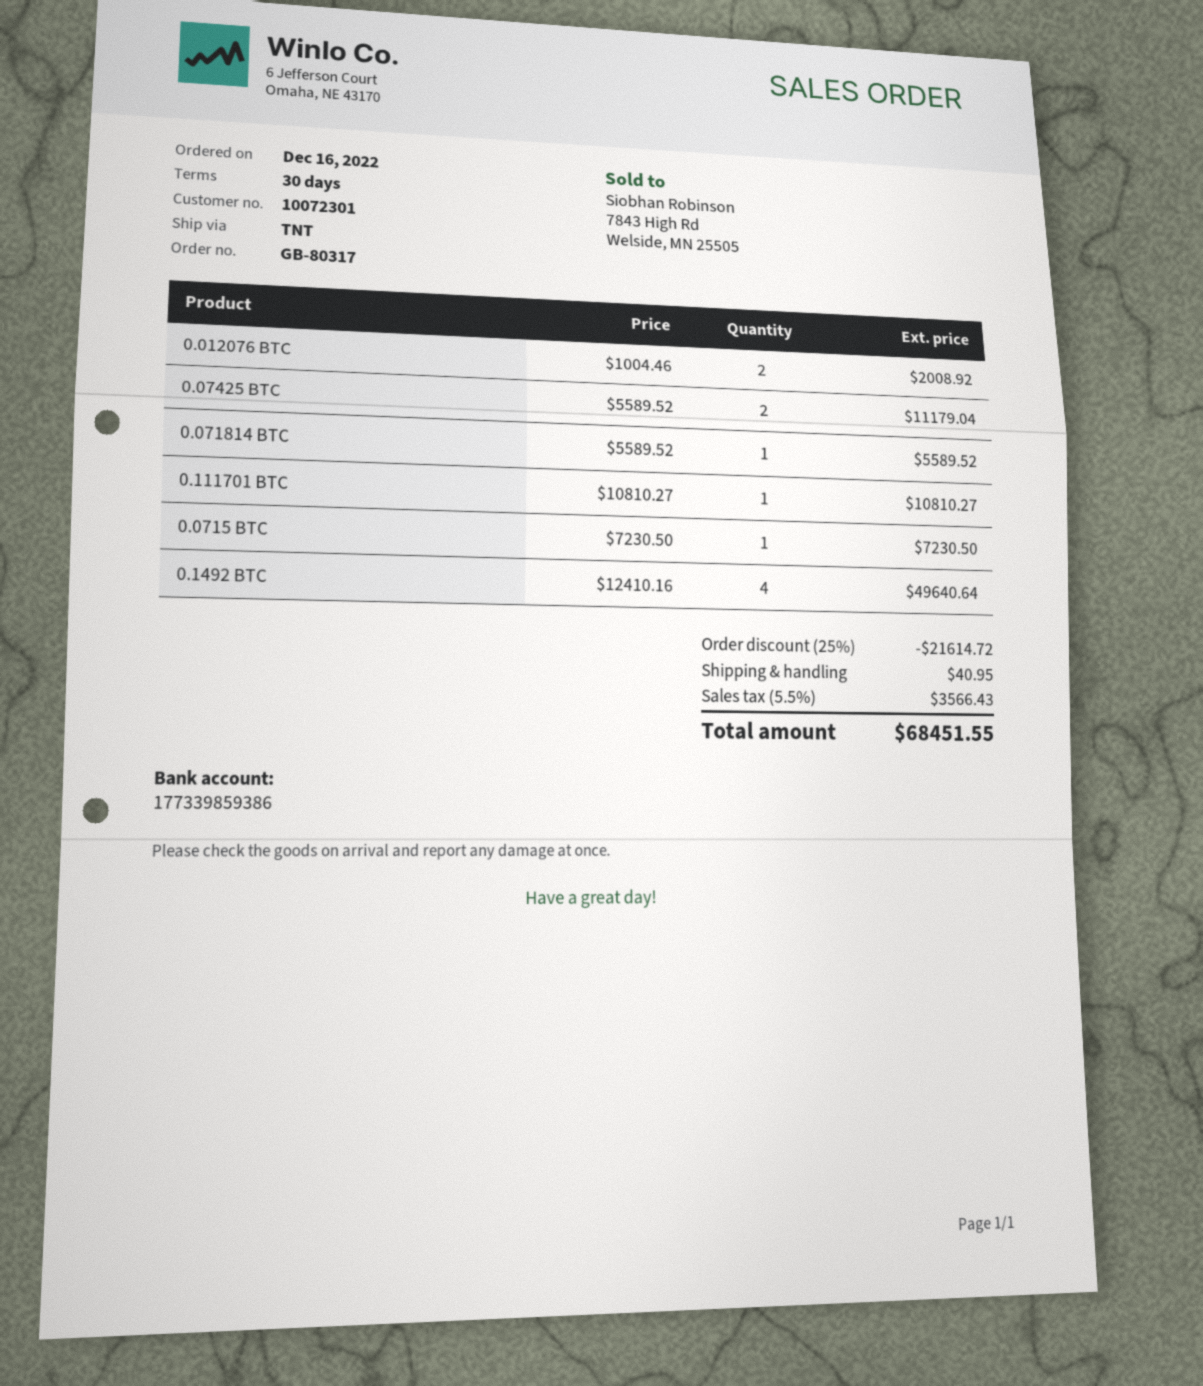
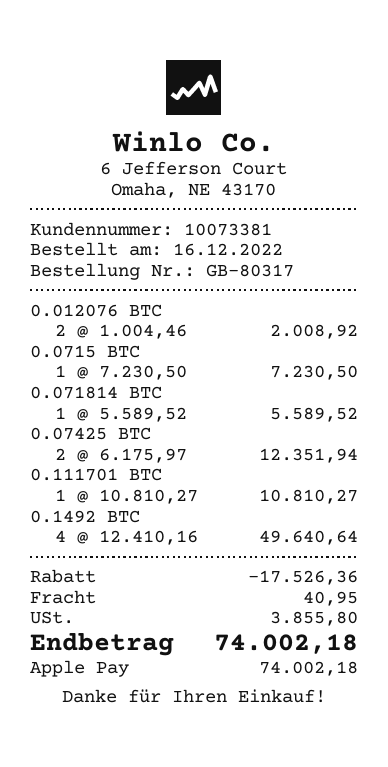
customer number: 10072301 -> 10073381
0.07425 BTC: 2 x 5589.52 = 11179.04 -> 2 x 6175.97 = 12351.94
discount: 21614.72 -> 17526.36
tax: 3566.43 -> 3855.80
total: 68451.55 -> 74002.18

